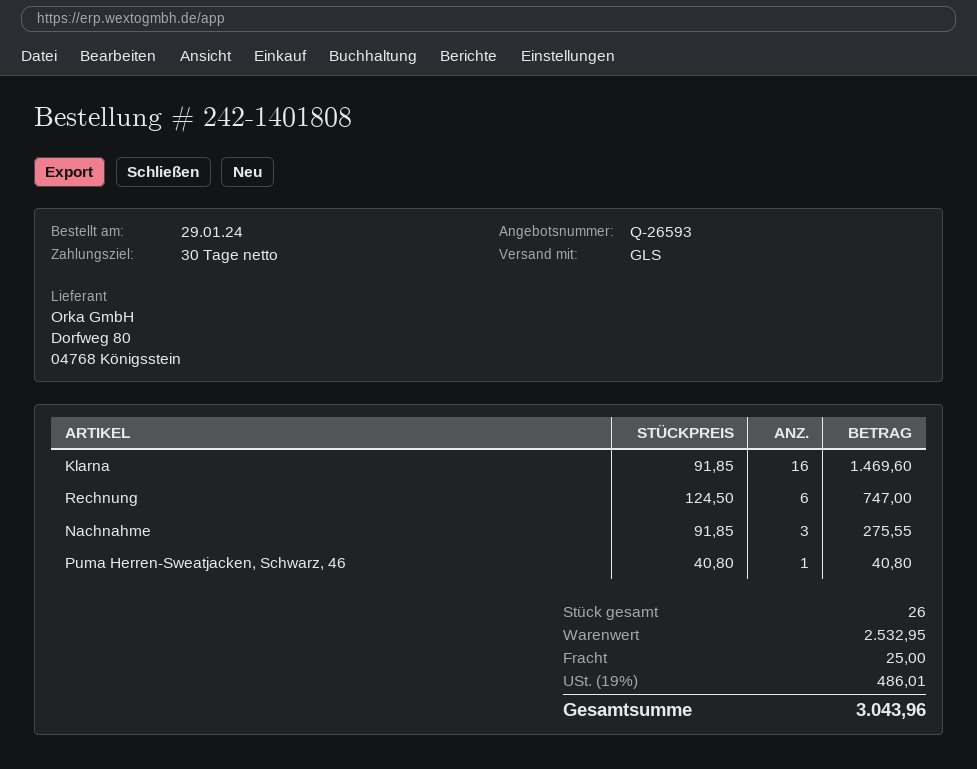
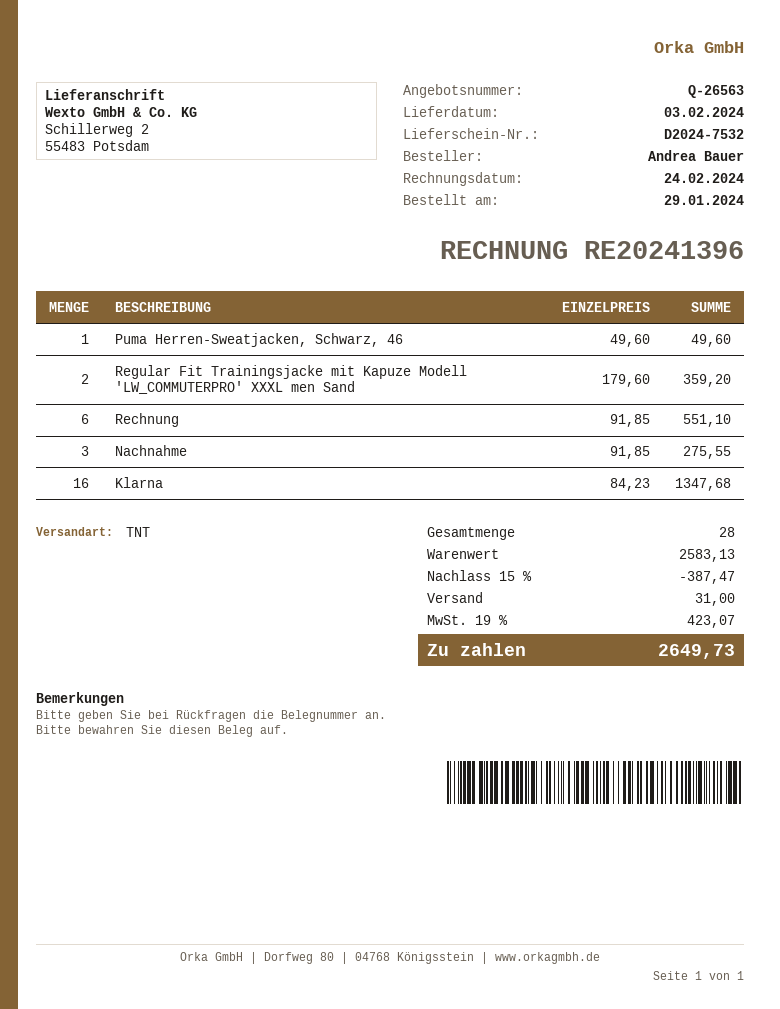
quote number: Q-26593 -> Q-26563
shipping method: GLS -> TNT
Klarna: 16 x 91.85 = 1469.60 -> 16 x 84.23 = 1347.68
Rechnung: 6 x 124.50 = 747.00 -> 6 x 91.85 = 551.10
Puma Herren-Sweatjacken, Schwarz, 46: 1 x 40.80 = 40.80 -> 1 x 49.60 = 49.60
Regular Fit Trainingsjacke mit Kapuze Modell 'LW_COMMUTERPRO' XXXL men Sand: none -> 2 x 179.60 = 359.20
total quantity: 26 -> 28
subtotal: 2532.95 -> 2583.13
discount: none -> 15% = 387.47
shipping: 25.00 -> 31.00
tax: 19% = 486.01 -> 19% = 423.07
total: 3043.96 -> 2649.73

